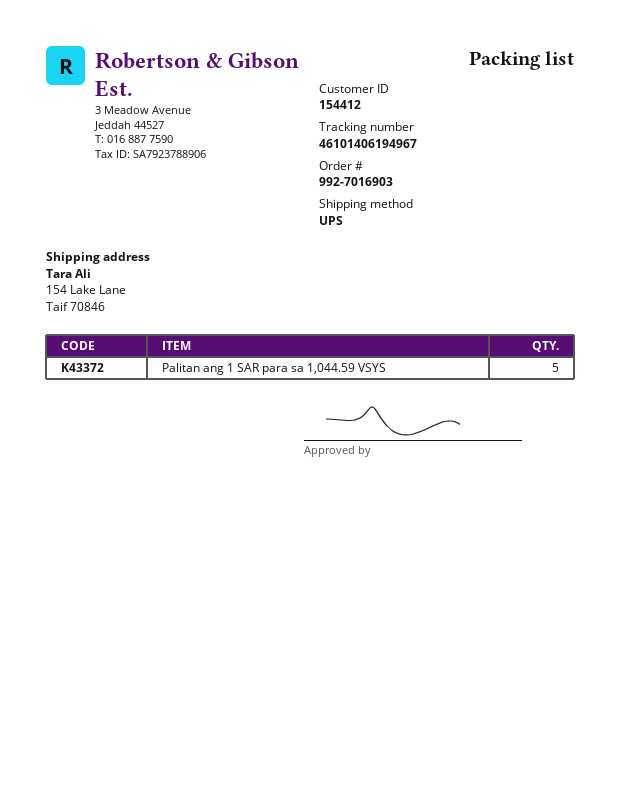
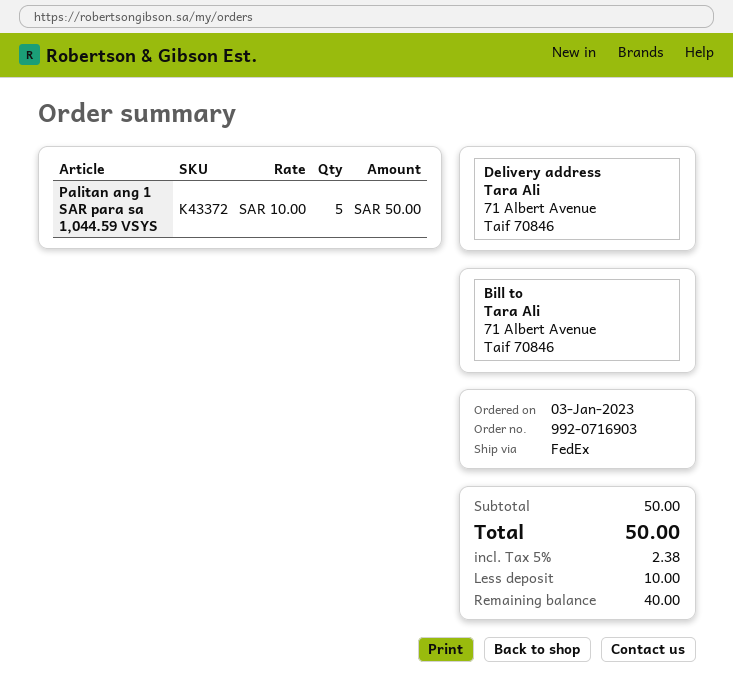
order number: 992-7016903 -> 992-0716903
shipping method: UPS -> FedEx
ship to: 154 Lake Lane, Taif 70846 -> 71 Albert Avenue, Taif 70846

